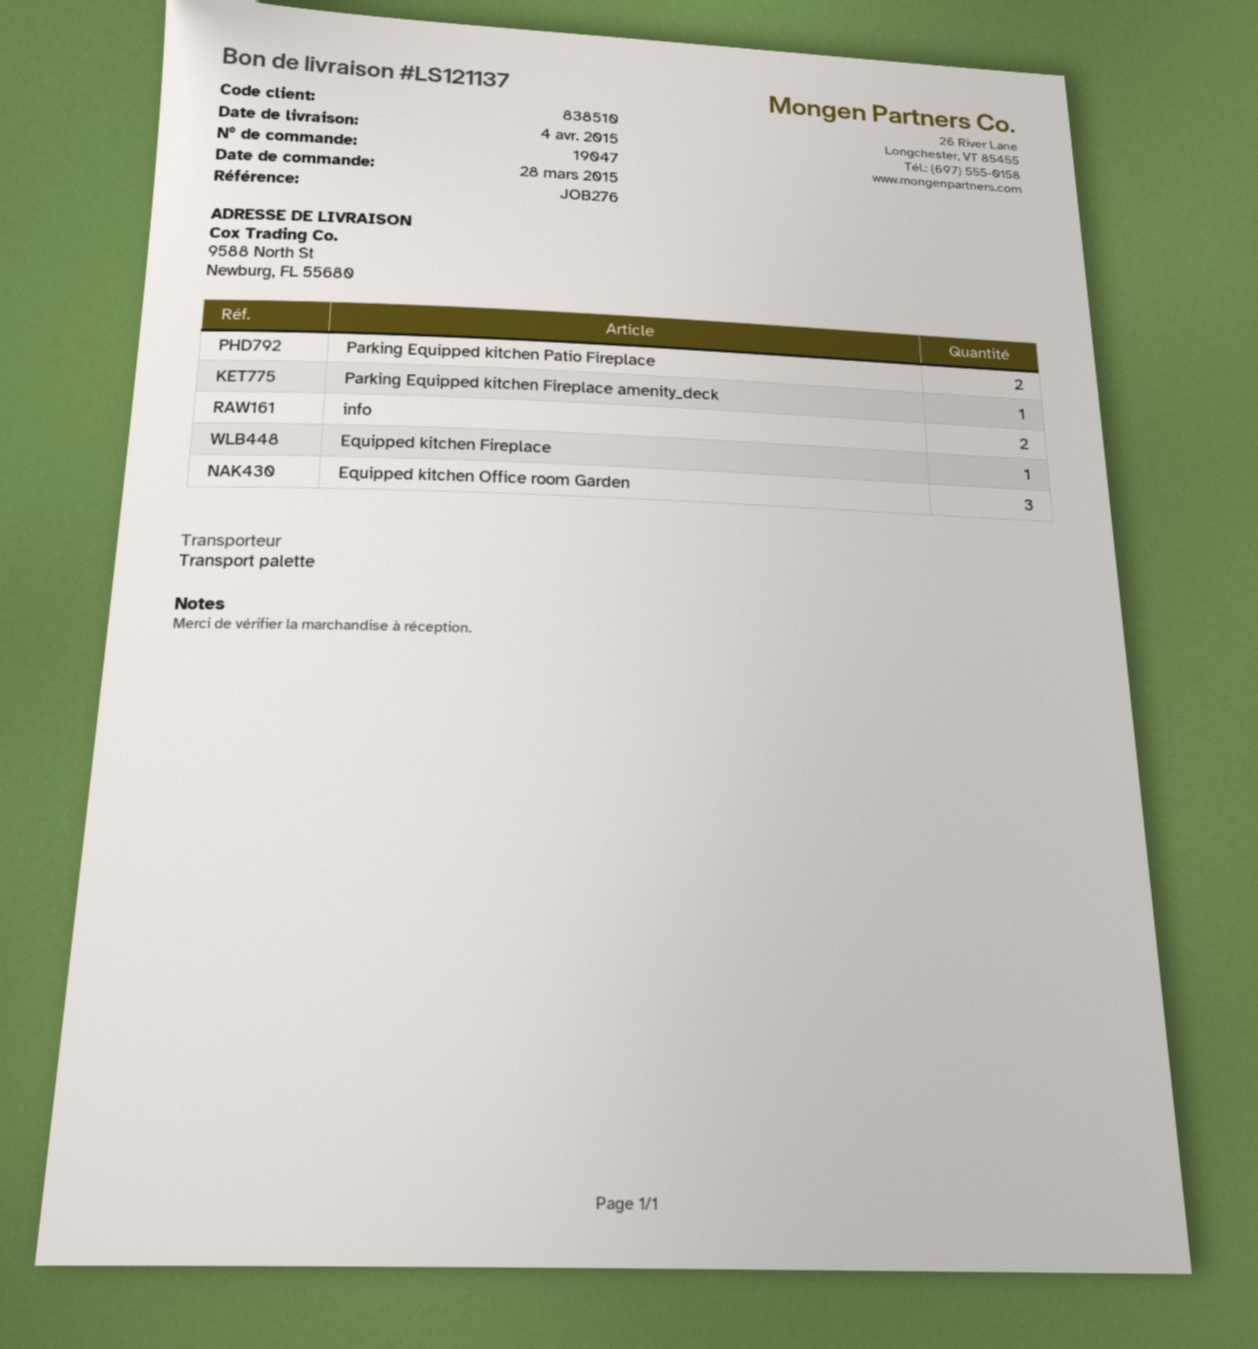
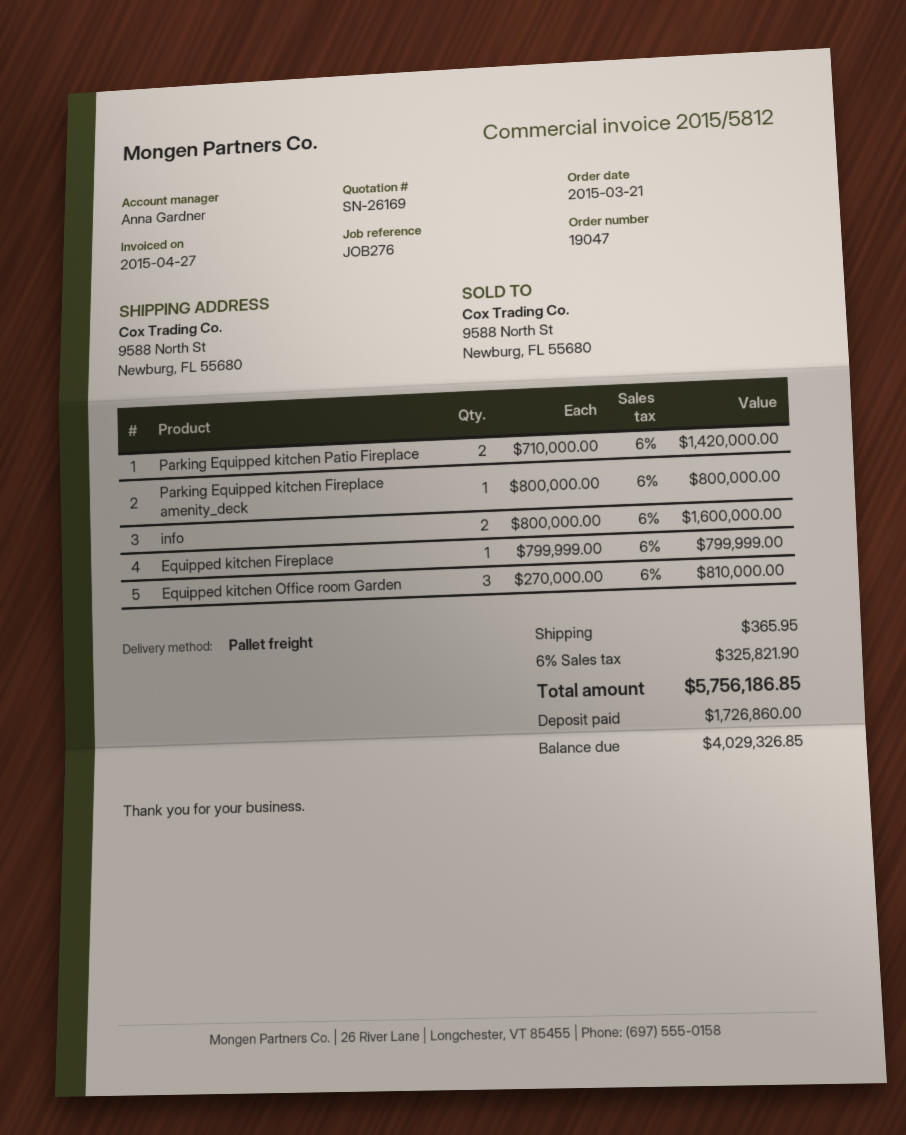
order date: 2015-03-28 -> 2015-03-21

